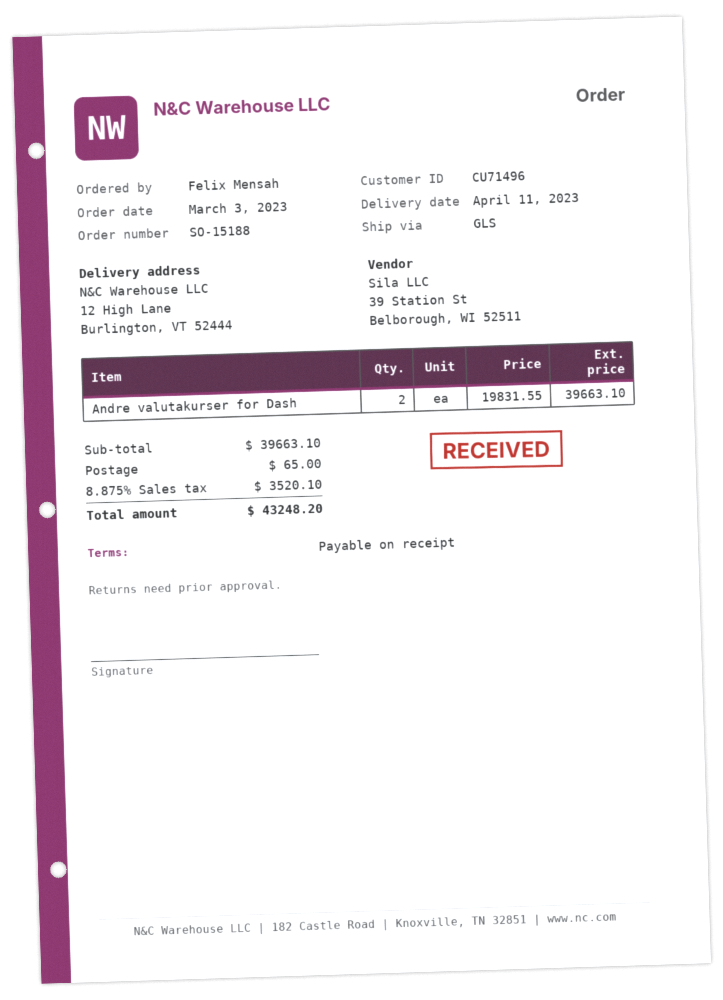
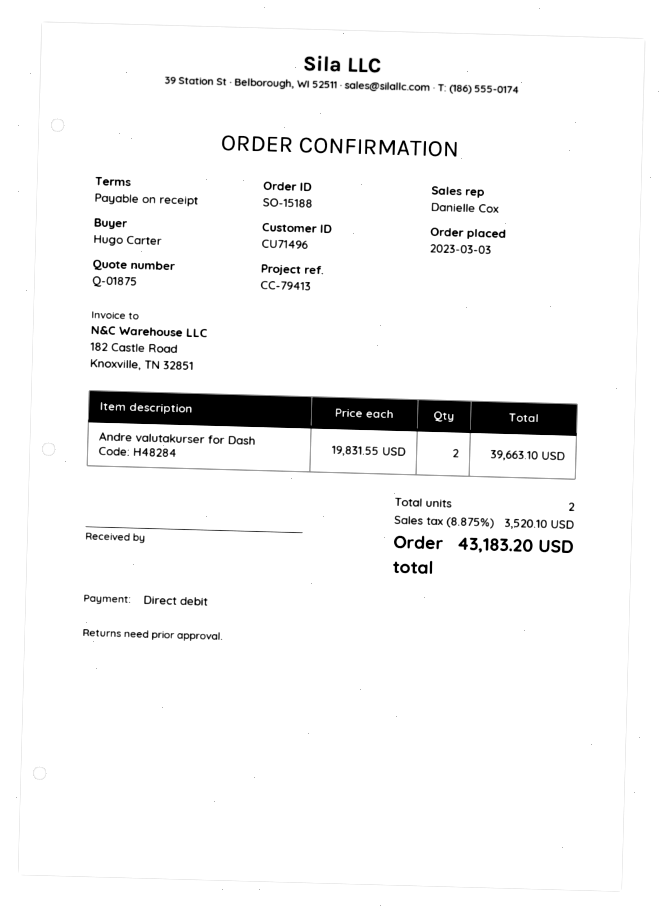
ordered by: Felix Mensah -> Hugo Carter
shipping: 65.00 -> none
total: 43248.20 -> 43183.20

